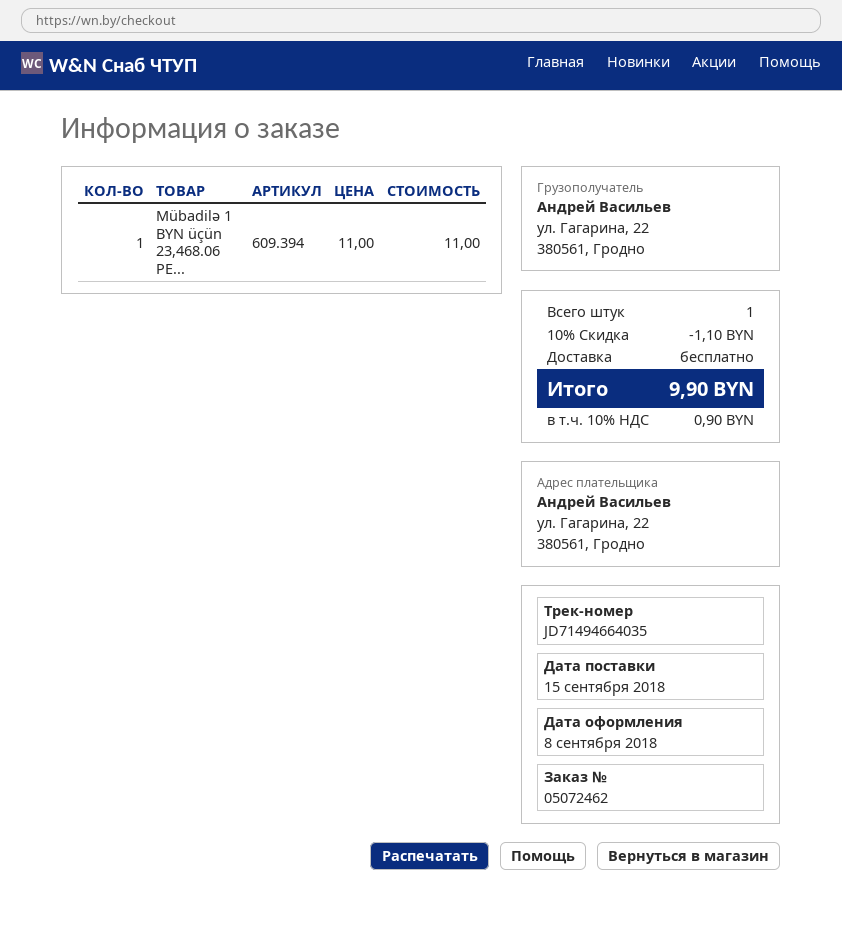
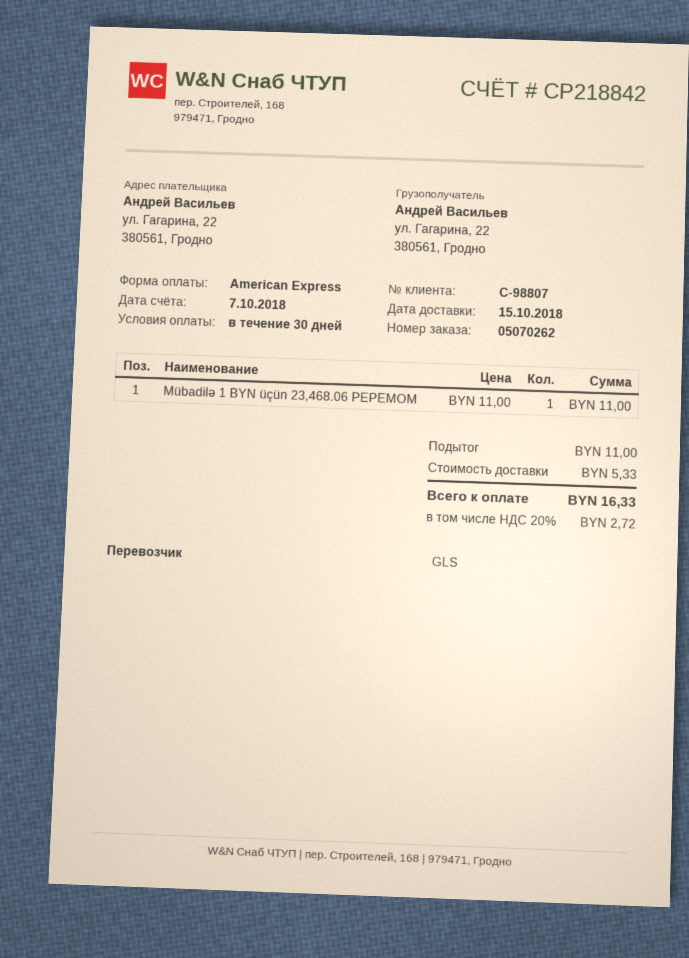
order number: 05072462 -> 05070262
delivery date: 2018-09-15 -> 2018-10-15
discount: 10% = 1.10 -> none
shipping: 0.00 -> 5.33
tax: 10% = 0.90 -> 20% = 2.72
total: 9.90 -> 16.33

